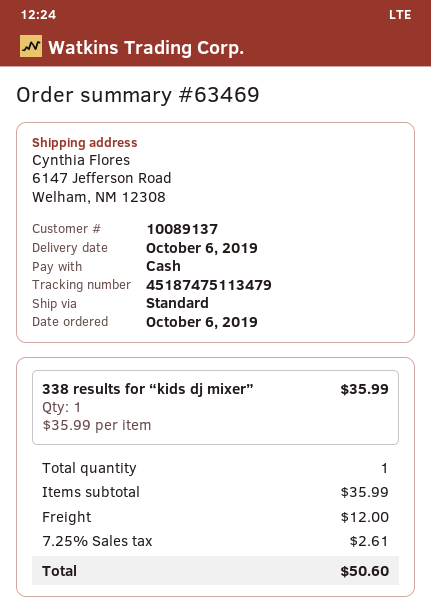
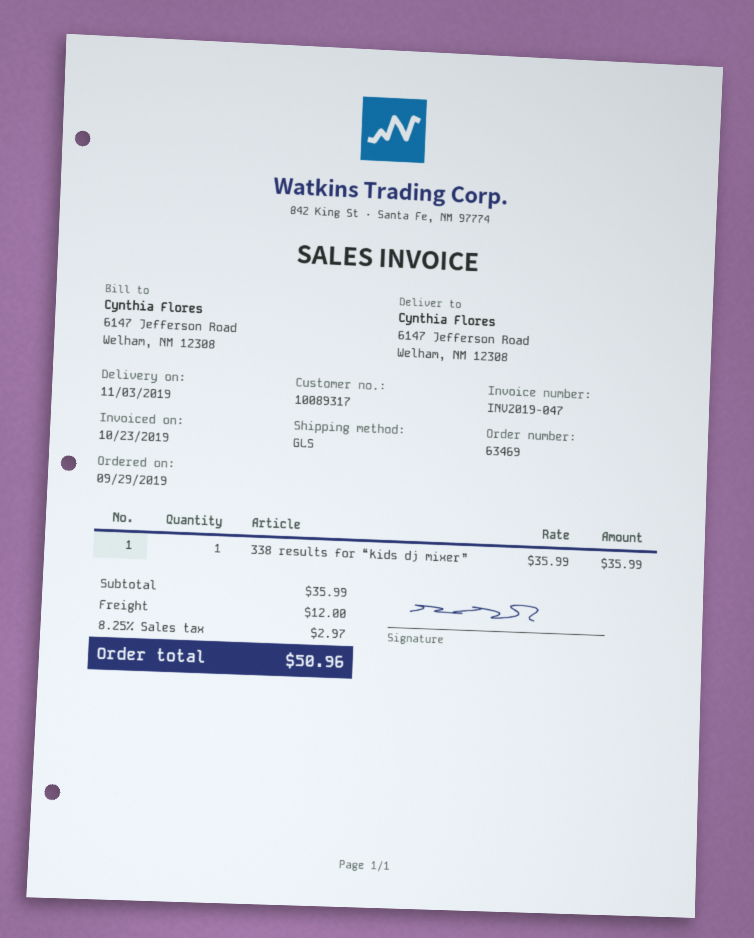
order date: 2019-10-06 -> 2019-09-29
delivery date: 2019-10-06 -> 2019-11-03
customer number: 10089137 -> 10089317
shipping method: standard -> GLS
tax: 7.25% = 2.61 -> 8.25% = 2.97
total: 50.60 -> 50.96

